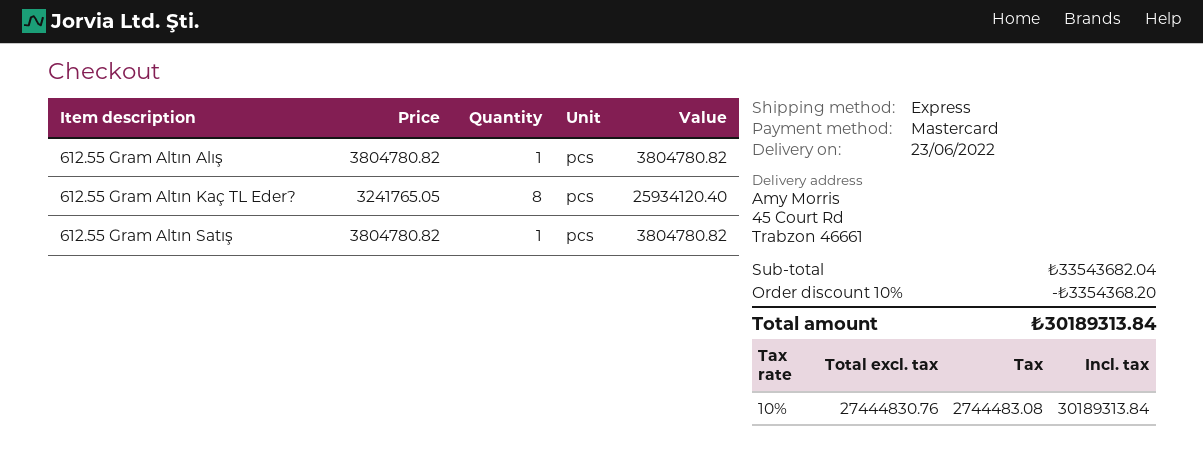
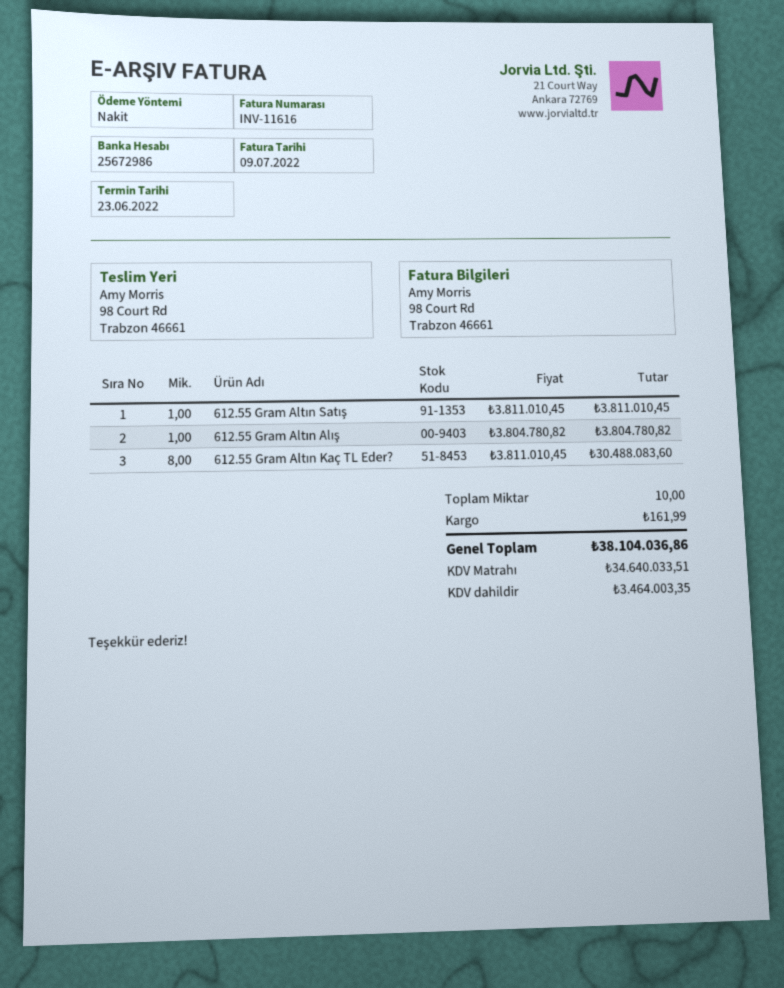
payment method: Mastercard -> cash
ship to: 45 Court Rd, Trabzon 46661 -> 98 Court Rd, Trabzon 46661
612.55 Gram Altın Kaç TL Eder?: 8 x 3241765.05 = 25934120.40 -> 8 x 3811010.45 = 30488083.60
612.55 Gram Altın Satış: 1 x 3804780.82 = 3804780.82 -> 1 x 3811010.45 = 3811010.45
discount: 10% = 3354368.20 -> none
shipping: none -> 161.99
net: 27444830.76 -> 34640033.51
tax: 2744483.08 -> 3464003.35
total: 30189313.84 -> 38104036.86

